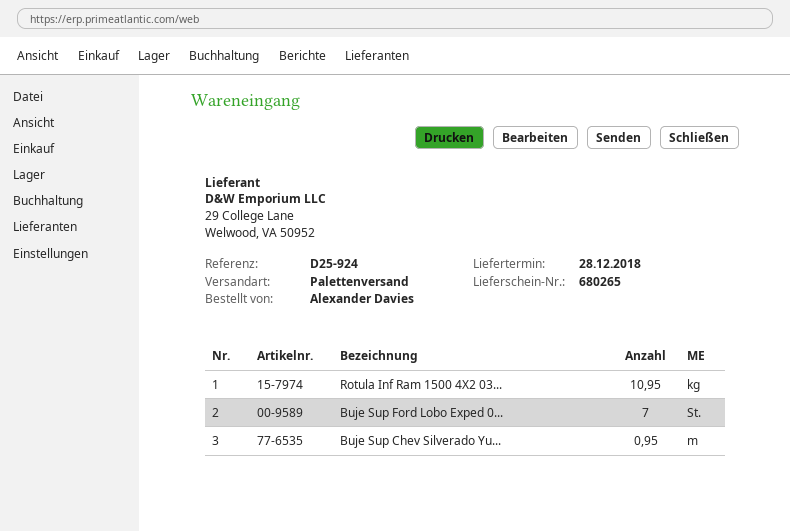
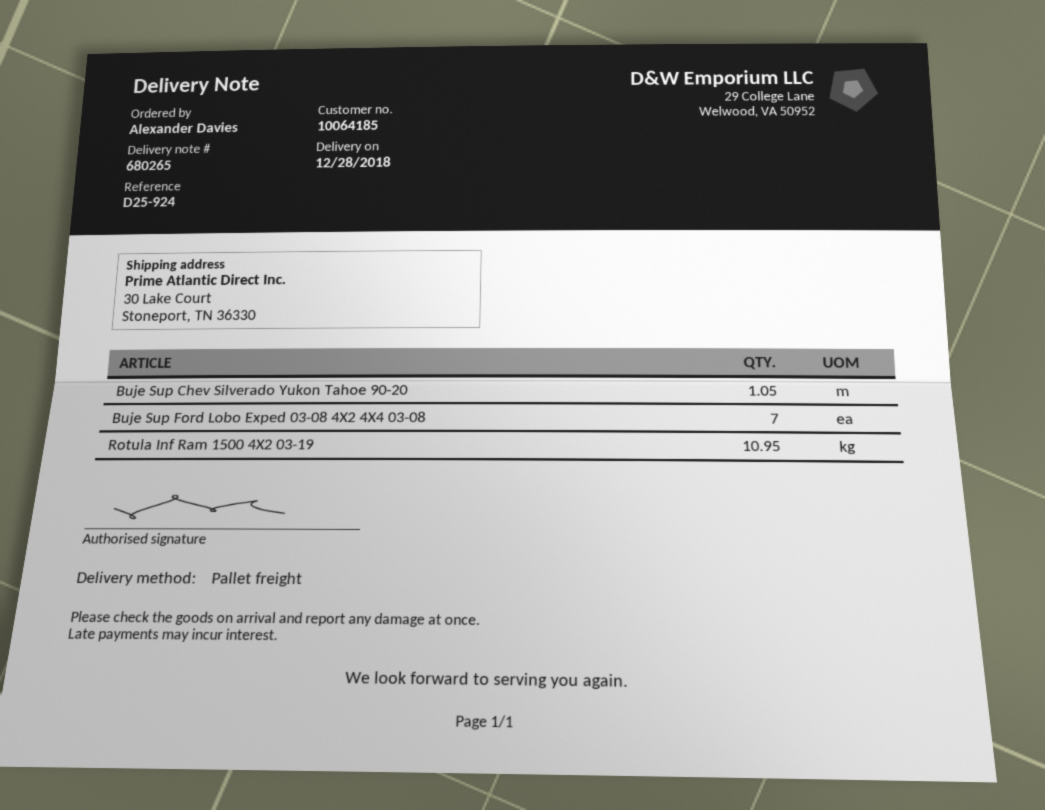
Buje Sup Chev Silverado Yu...: 0.95 -> 1.05

